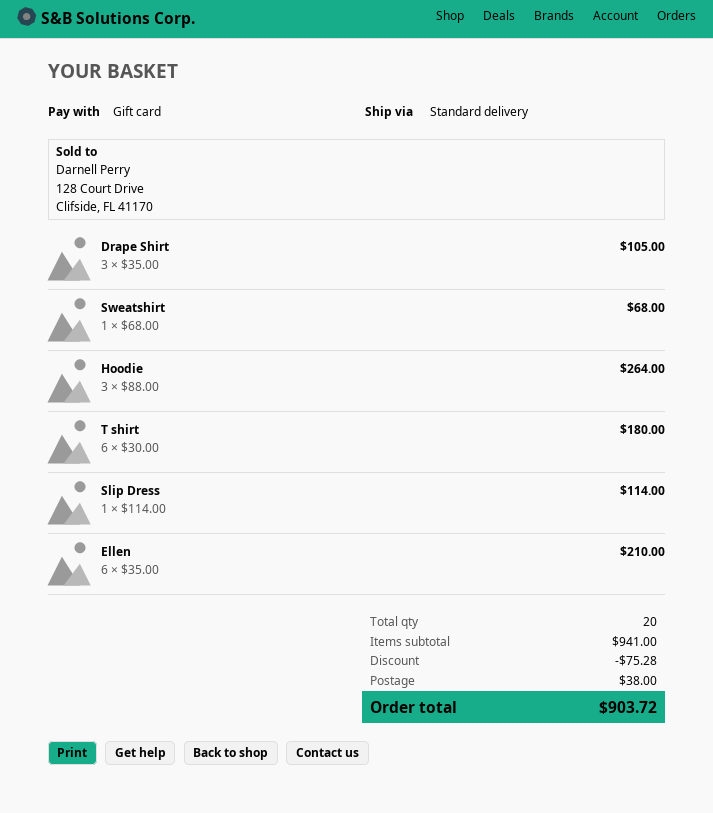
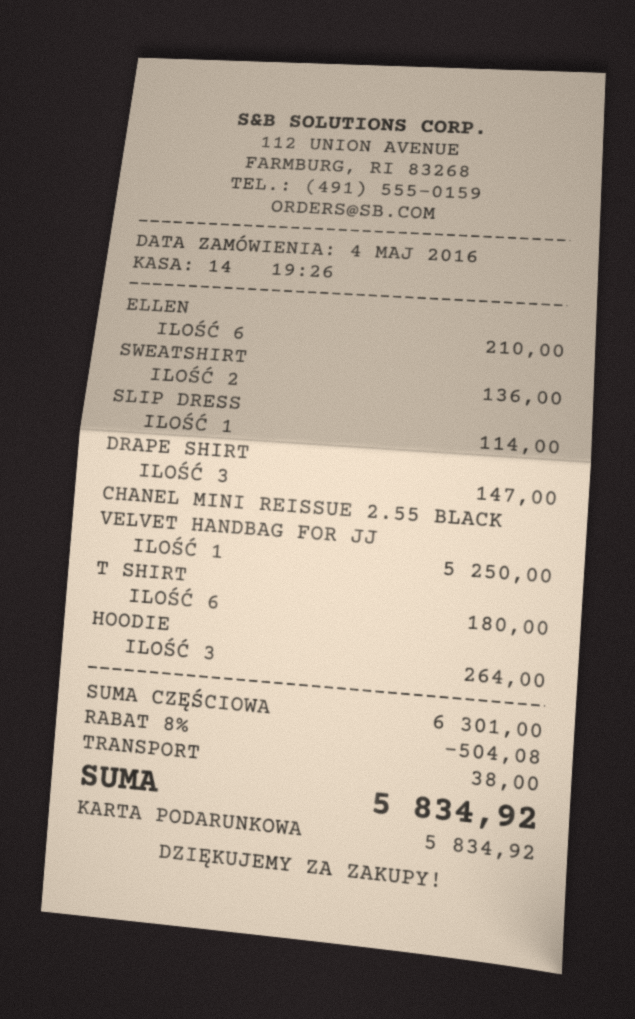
Drape Shirt: 3 for 105.00 -> 3 for 147.00
Sweatshirt: 1 for 68.00 -> 2 for 136.00
CHANEL MINI REISSUE 2.55 BLACK VELVET HANDBAG FOR JJ: none -> 1 for 5250.00
subtotal: 941.00 -> 6301.00
discount: 75.28 -> 504.08
total: 903.72 -> 5834.92

